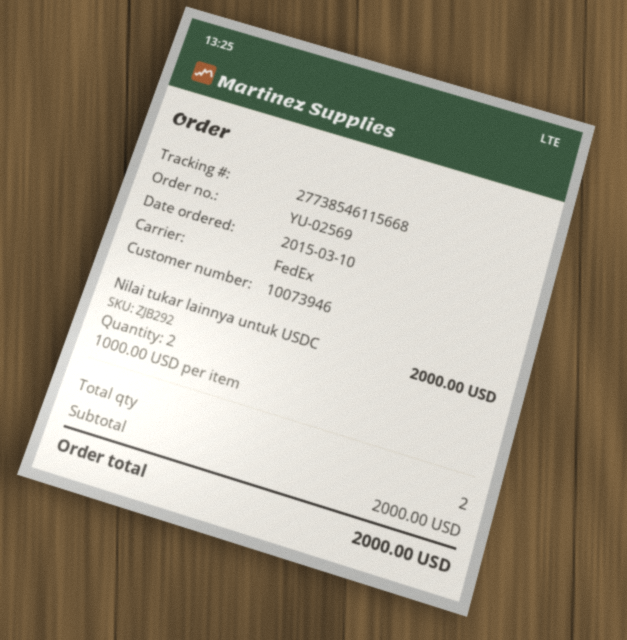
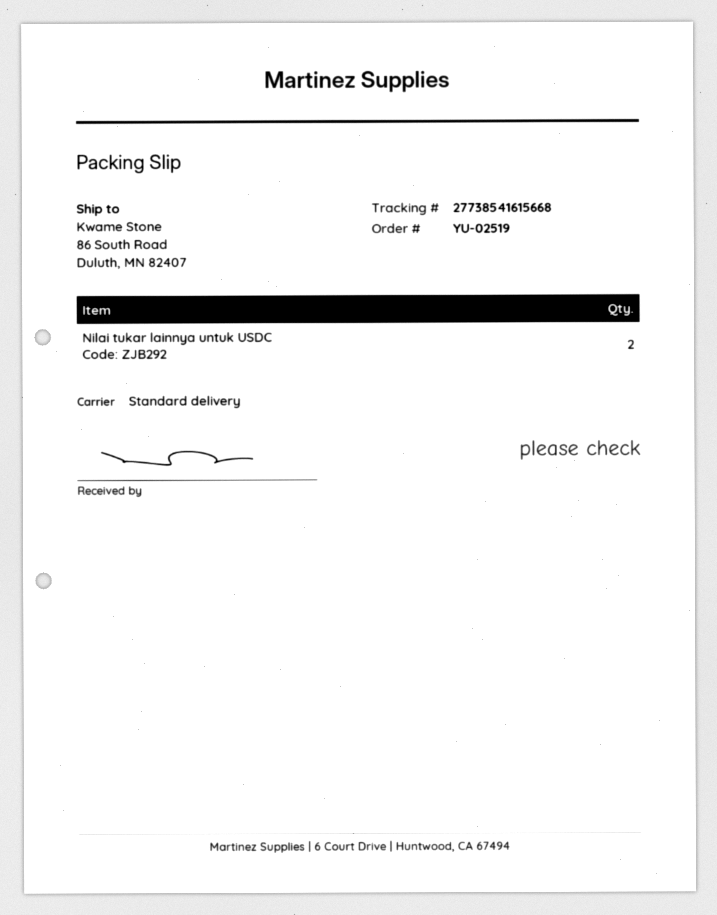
order number: YU-02569 -> YU-02519
shipping method: FedEx -> standard
tracking number: 27738546115668 -> 27738541615668

